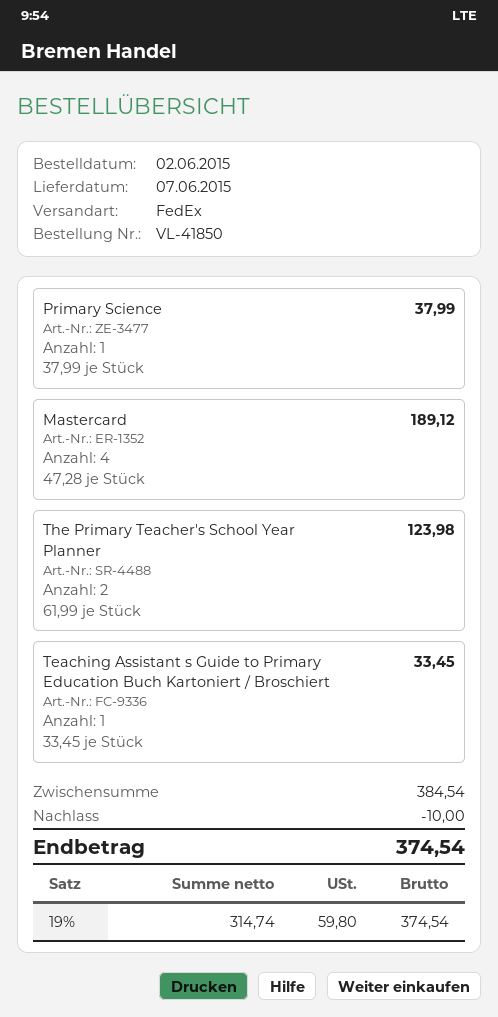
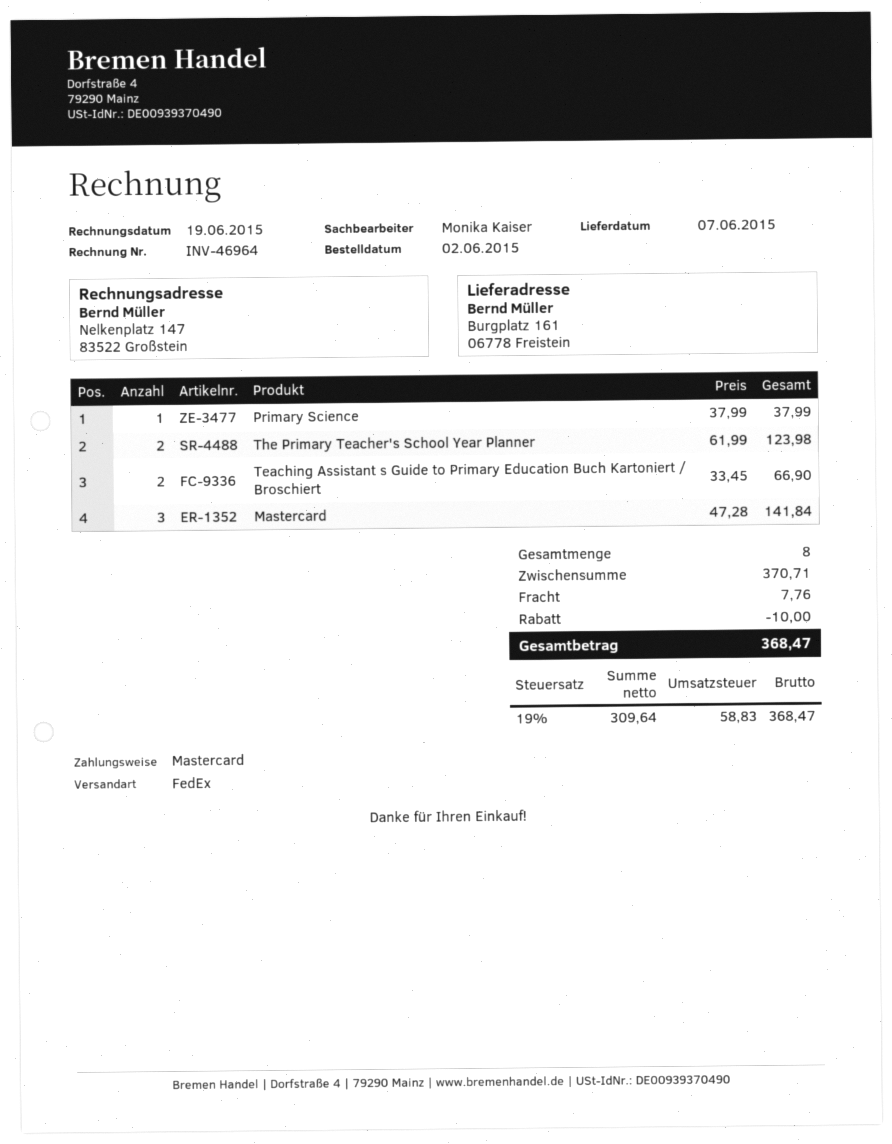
Mastercard: 4 x 47.28 = 189.12 -> 3 x 47.28 = 141.84
Teaching Assistant s Guide to Primary Education Buch Kartoniert / Broschiert: 1 x 33.45 = 33.45 -> 2 x 33.45 = 66.90
subtotal: 384.54 -> 370.71
shipping: none -> 7.76
net: 314.74 -> 309.64
tax: 19% = 59.80 -> 19% = 58.83
total: 374.54 -> 368.47

